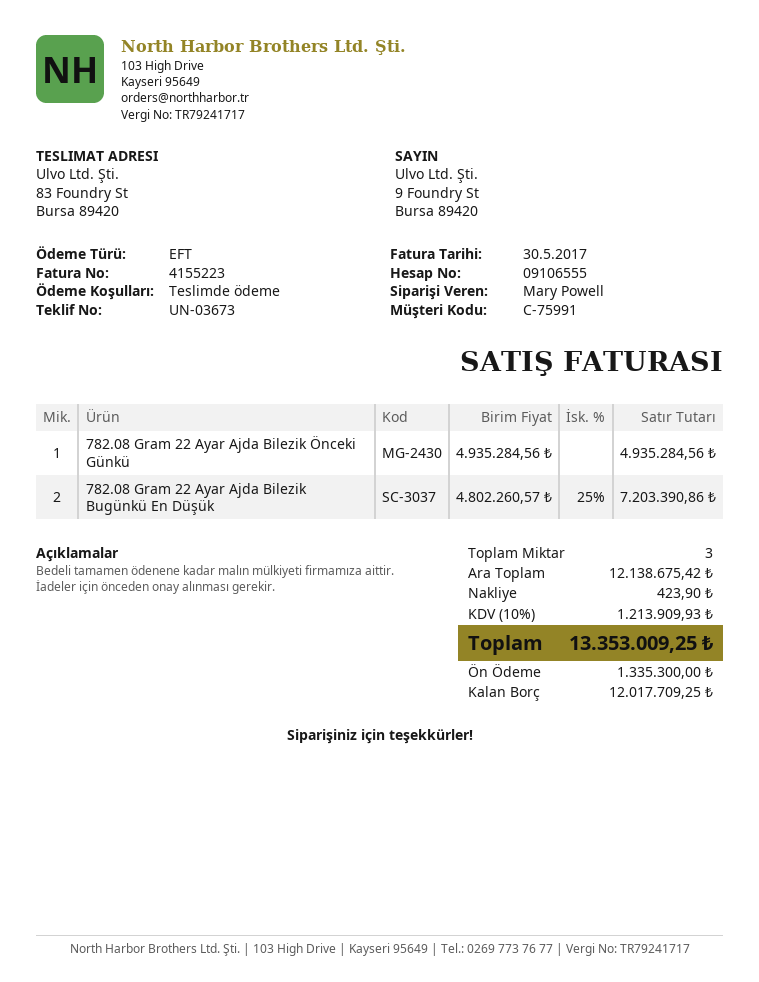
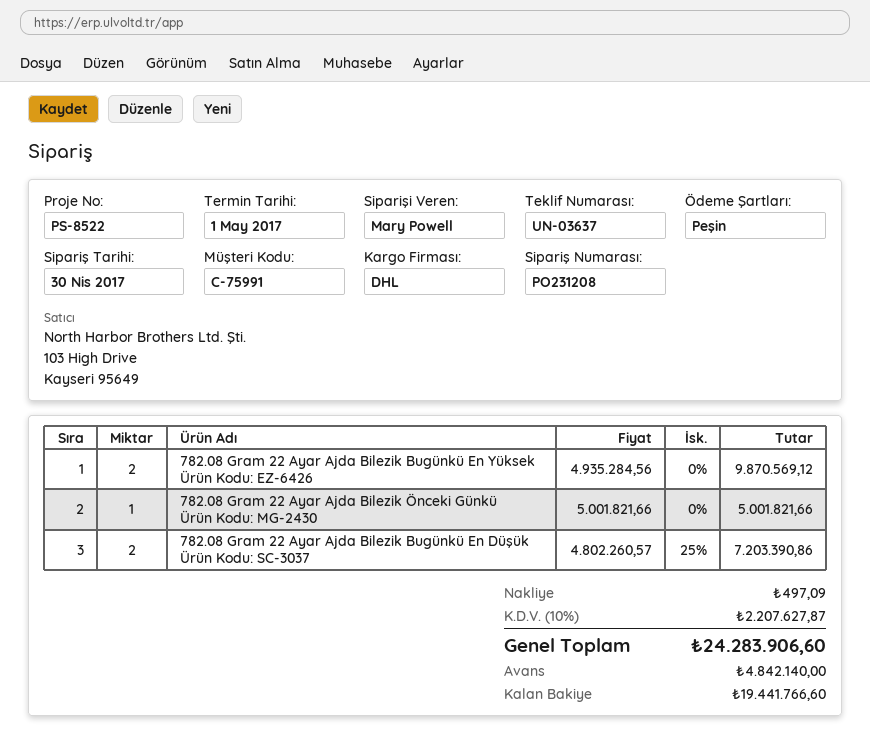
quote number: UN-03673 -> UN-03637
782.08 Gram 22 Ayar Ajda Bilezik Önceki Günkü: 1 x 4935284.56 = 4935284.56 -> 1 x 5001821.66 = 5001821.66
782.08 Gram 22 Ayar Ajda Bilezik Bugünkü En Yüksek: none -> 2 x 4935284.56 = 9870569.12
shipping: 423.90 -> 497.09
tax: 10% = 1213909.93 -> 10% = 2207627.87
total: 13353009.25 -> 24283906.60
deposit: 1335300.00 -> 4842140.00
balance: 12017709.25 -> 19441766.60

